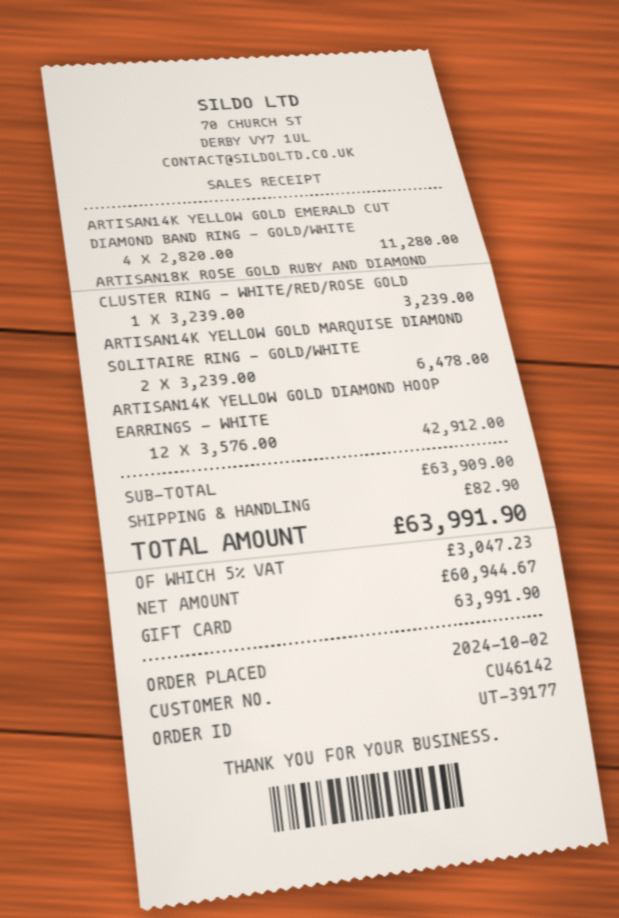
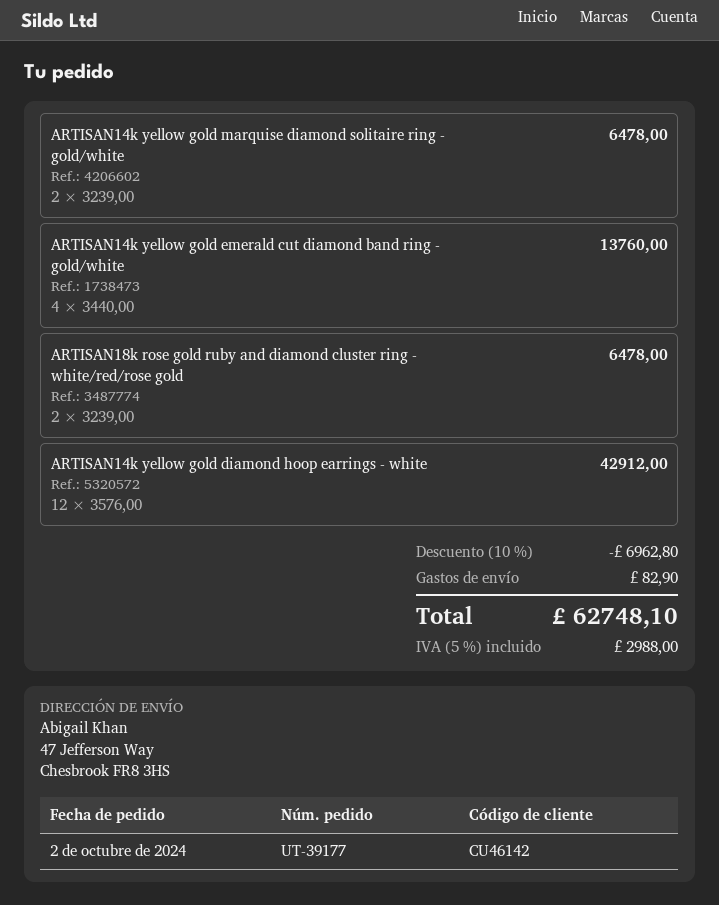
ARTISAN14K YELLOW GOLD EMERALD CUT DIAMOND BAND RING - GOLD/WHITE: 4 x 2820.00 = 11280.00 -> 4 x 3440.00 = 13760.00
ARTISAN18K ROSE GOLD RUBY AND DIAMOND CLUSTER RING - WHITE/RED/ROSE GOLD: 1 x 3239.00 = 3239.00 -> 2 x 3239.00 = 6478.00
discount: none -> 10% = 6962.80
tax: 5% = 3047.23 -> 5% = 2988.00
total: 63991.90 -> 62748.10

